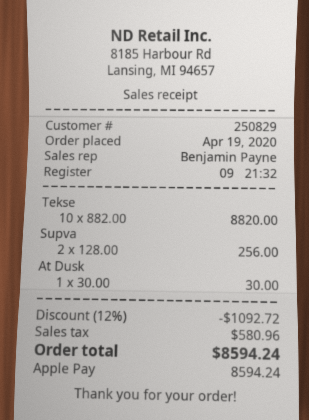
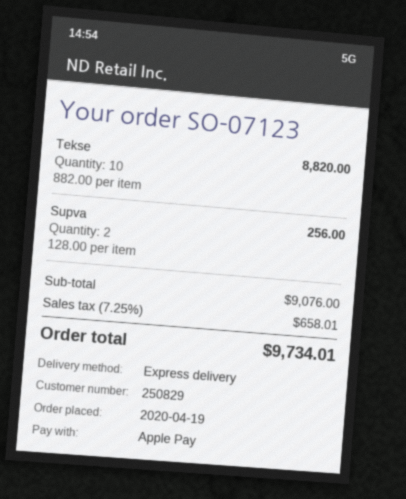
At Dusk: 1 x 30.00 = 30.00 -> none
discount: 12% = 1092.72 -> none
tax: 580.96 -> 658.01
total: 8594.24 -> 9734.01

